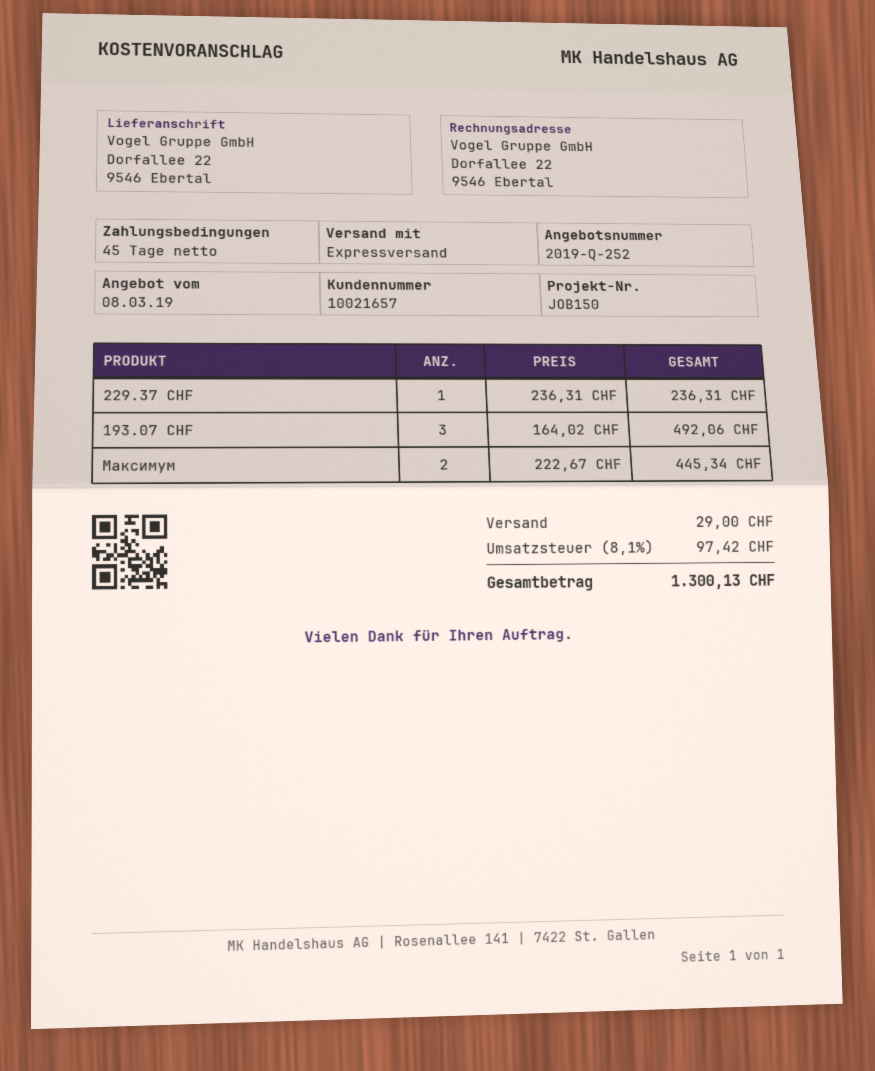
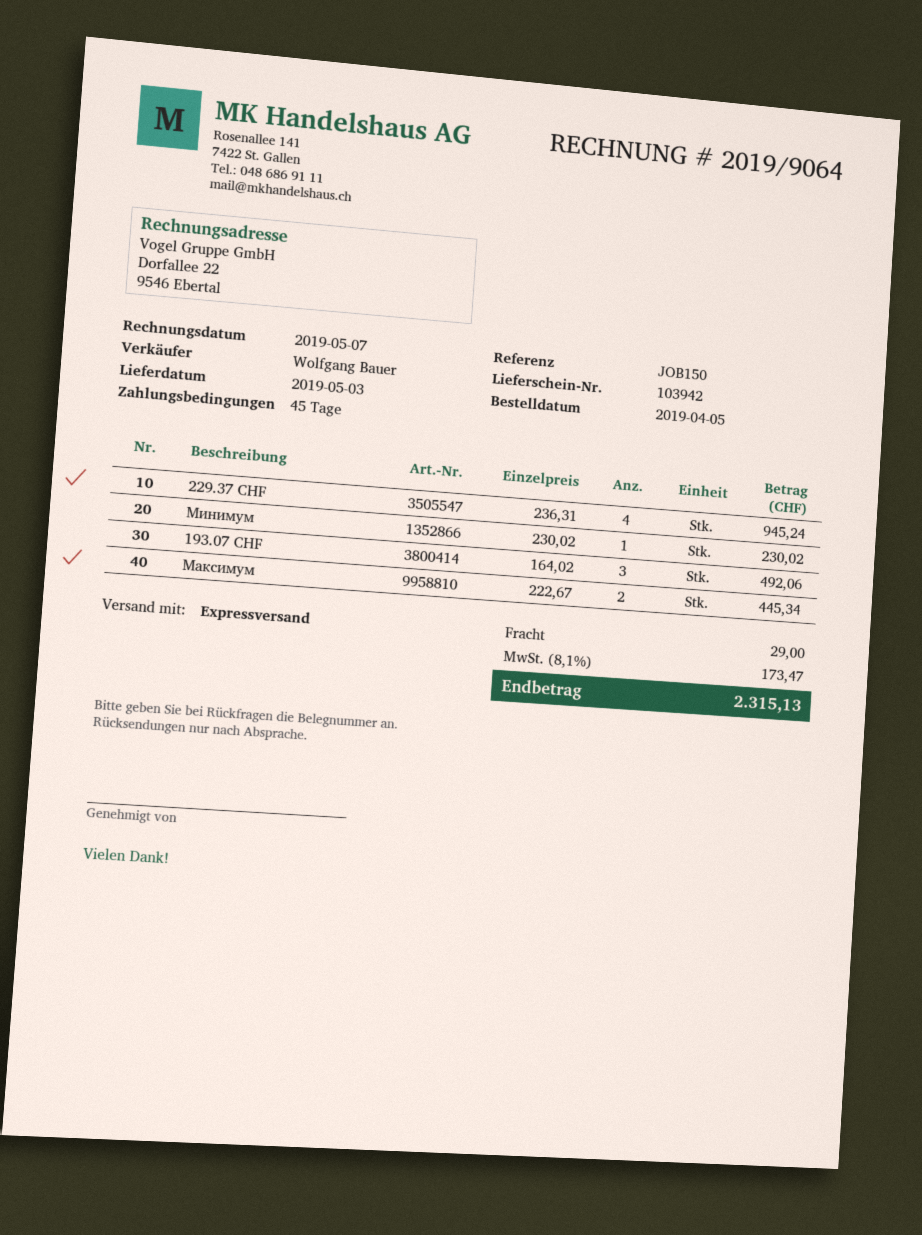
229.37 CHF: 1 x 236.31 = 236.31 -> 4 x 236.31 = 945.24
Минимум: none -> 1 x 230.02 = 230.02
tax: 8.1% = 97.42 -> 8.1% = 173.47
total: 1300.13 -> 2315.13

